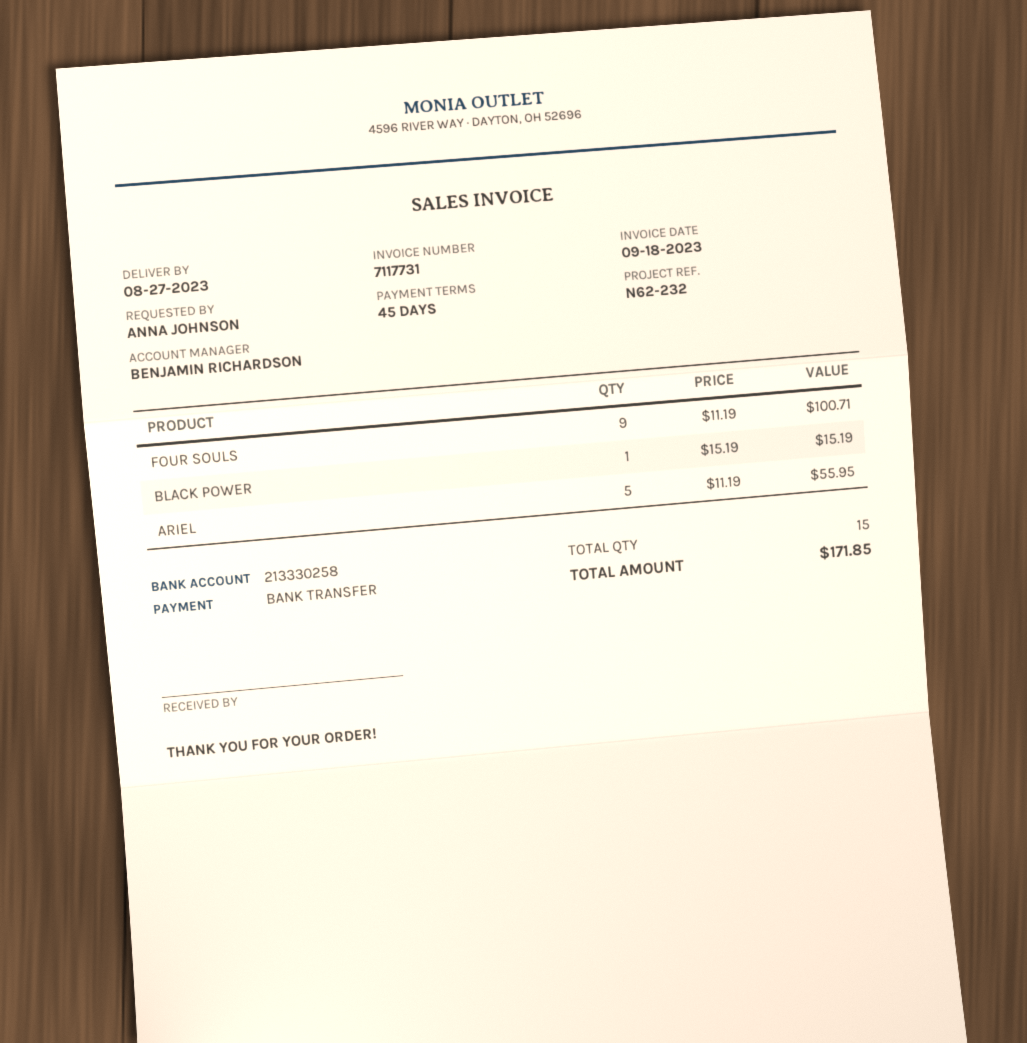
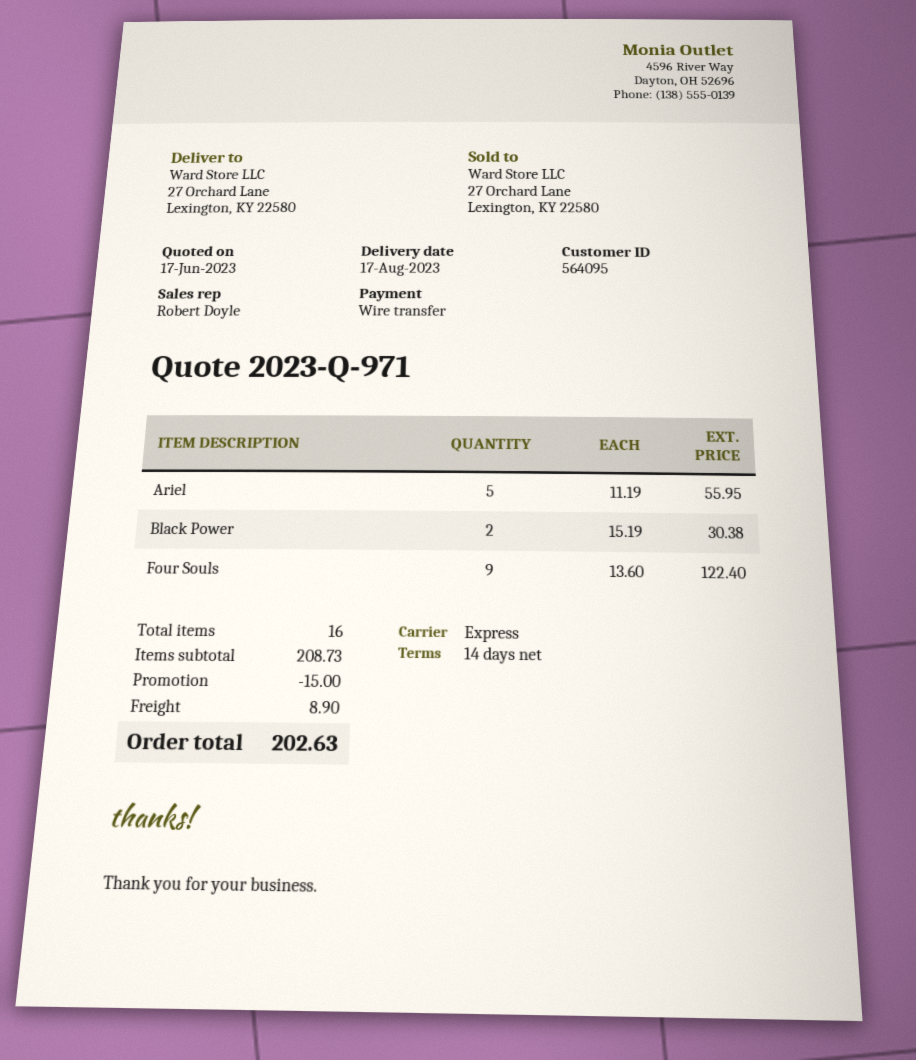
delivery date: 2023-08-27 -> 2023-08-17
payment terms: 45 days -> 14 days
sales rep: BENJAMIN RICHARDSON -> Robert Doyle
FOUR SOULS: 9 x 11.19 = 100.71 -> 9 x 13.60 = 122.40
BLACK POWER: 1 x 15.19 = 15.19 -> 2 x 15.19 = 30.38
total quantity: 15 -> 16
discount: none -> 15.00
shipping: none -> 8.90
total: 171.85 -> 202.63

